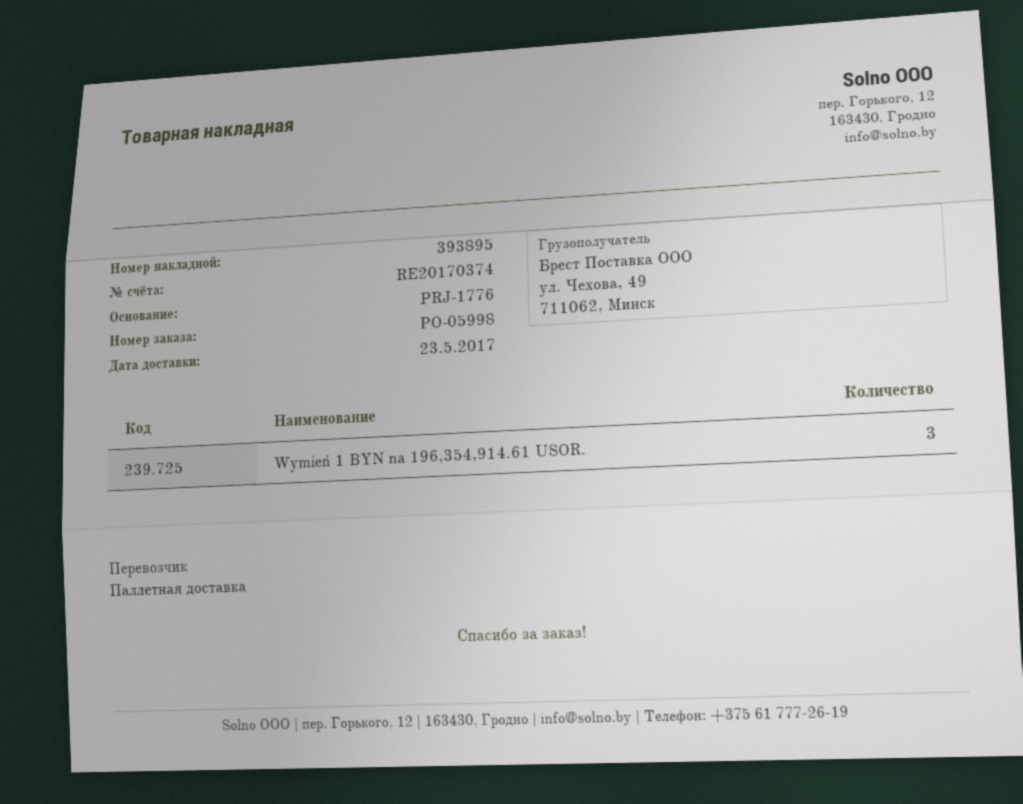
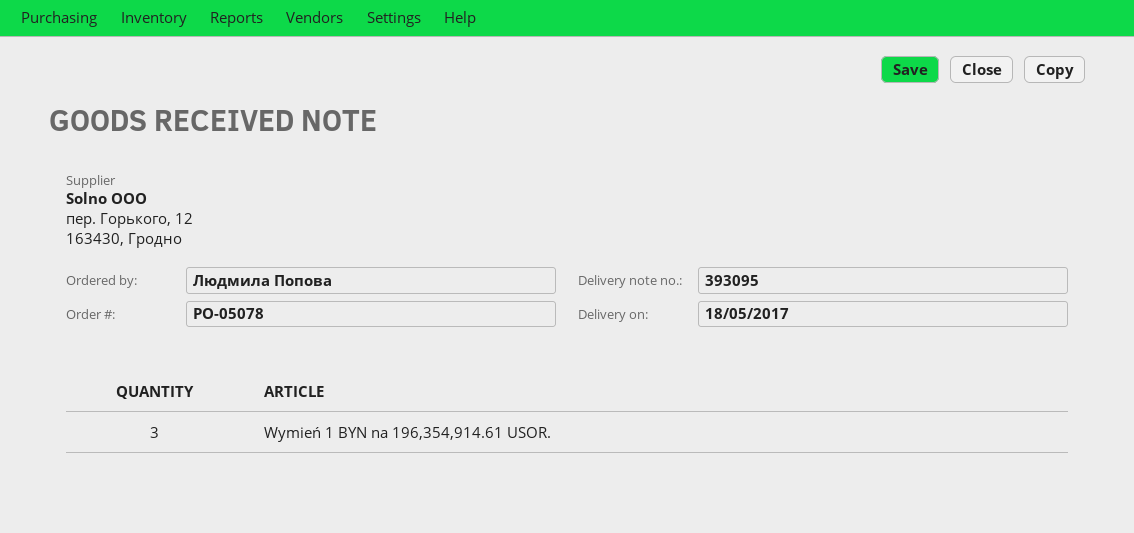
order number: PO-05998 -> PO-05078
delivery note number: 393895 -> 393095
delivery date: 2017-05-23 -> 2017-05-18

